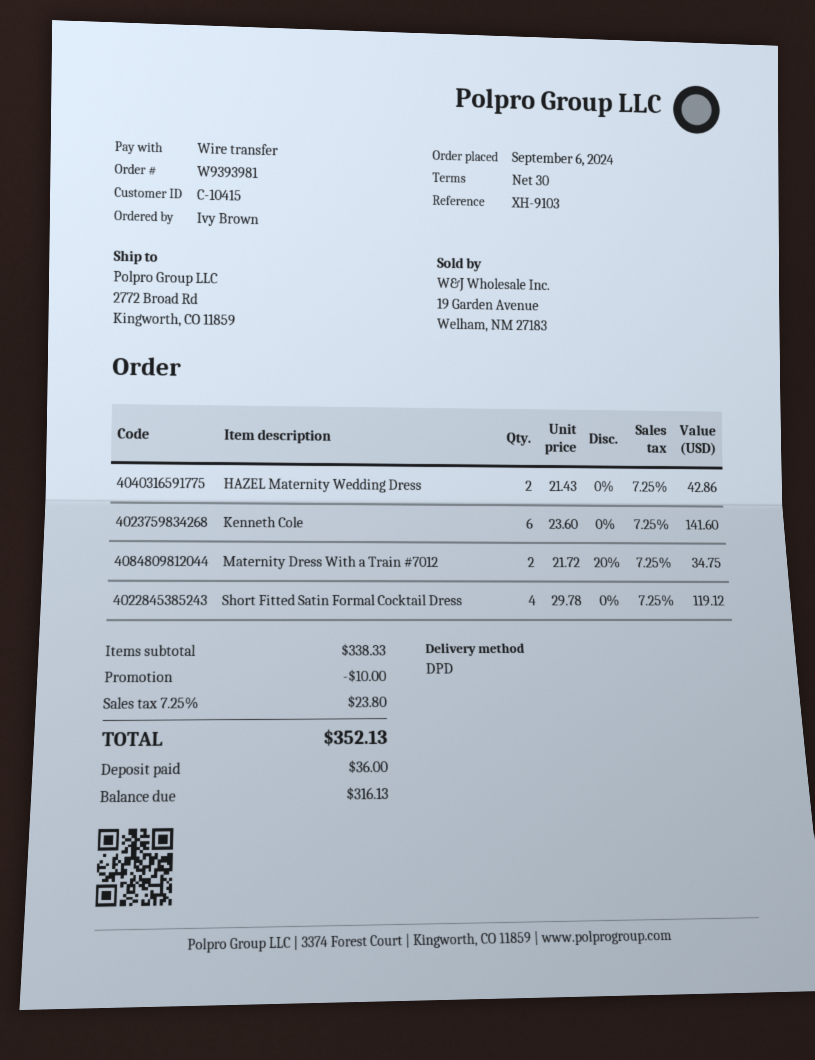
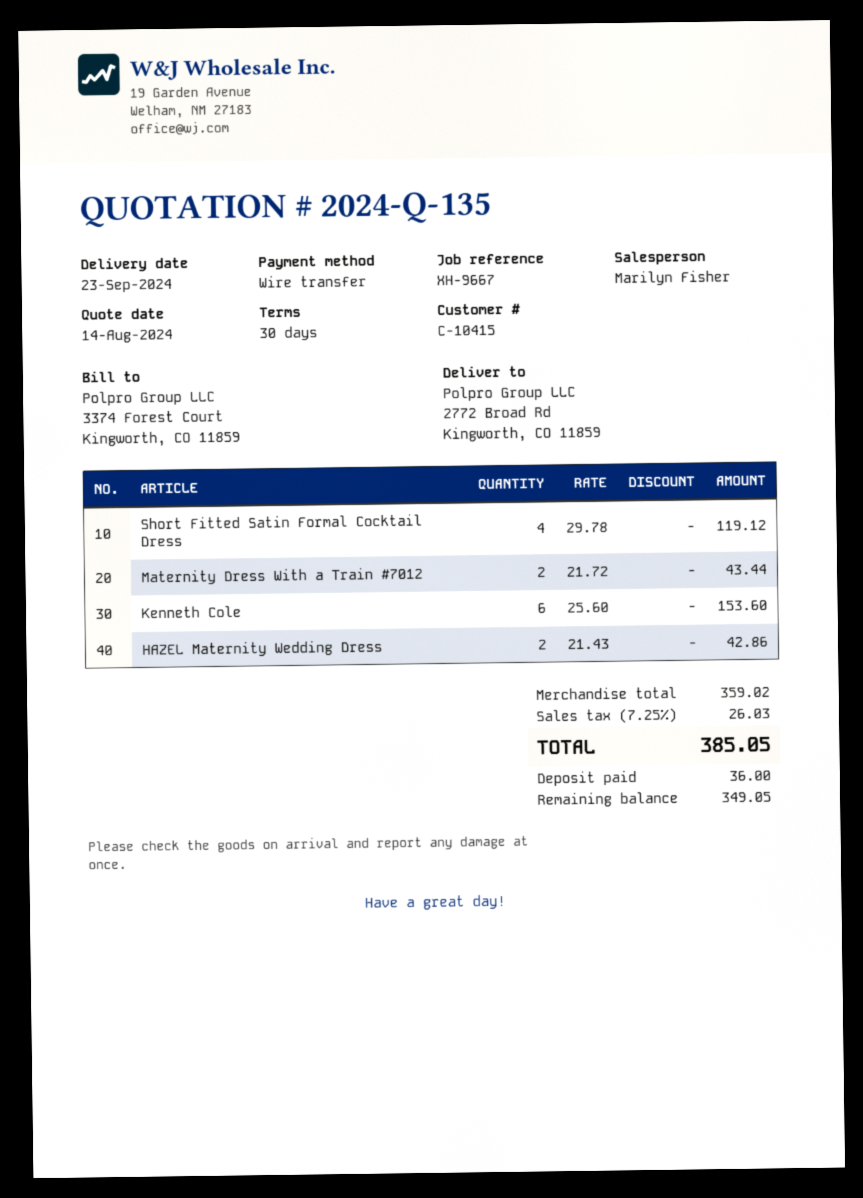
reference: XH-9103 -> XH-9667
Kenneth Cole: 6 x 23.60 = 141.60 -> 6 x 25.60 = 153.60
Maternity Dress With a Train #7012: 2 x 21.72 - 20% = 34.75 -> 2 x 21.72 = 43.44
subtotal: 338.33 -> 359.02
discount: 10.00 -> none
tax: 7.25% = 23.80 -> 7.25% = 26.03
total: 352.13 -> 385.05
balance: 316.13 -> 349.05

